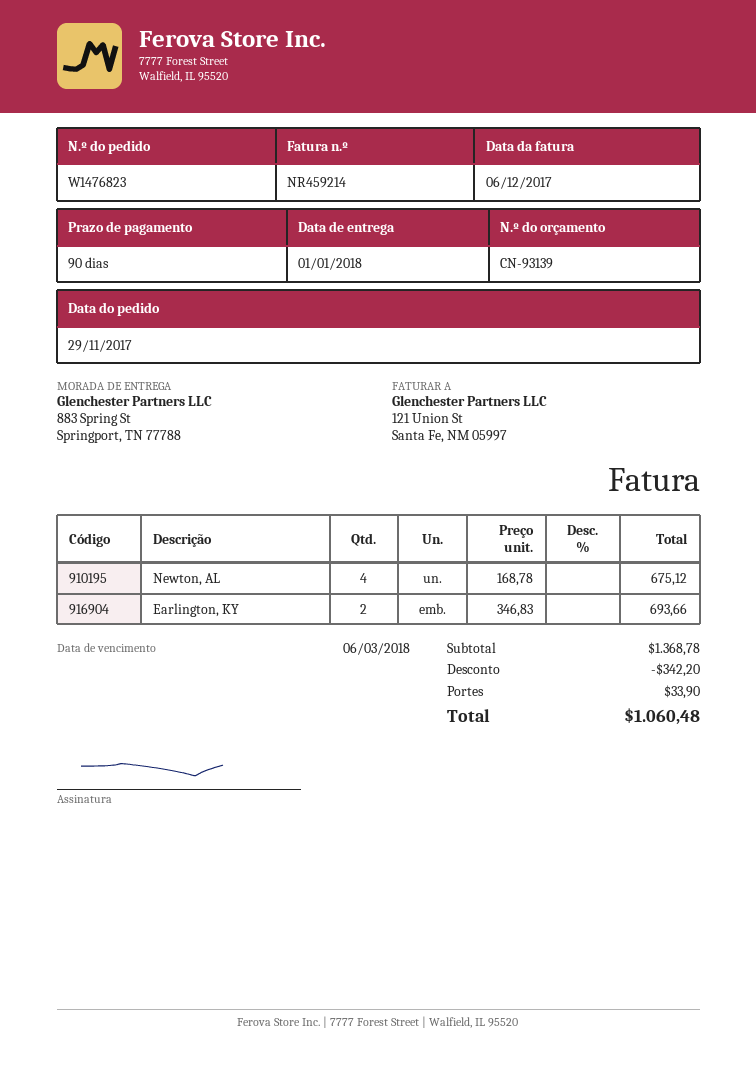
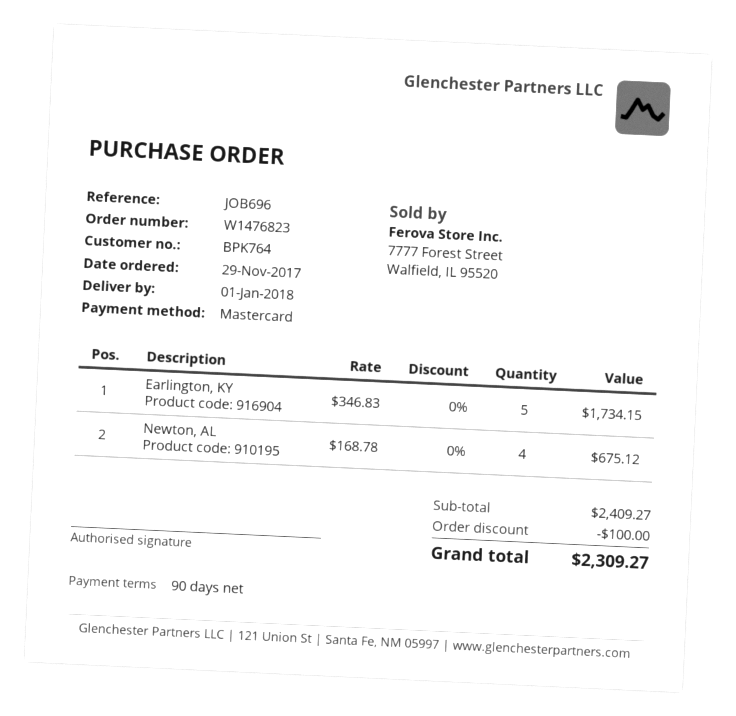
Earlington, KY: 2 x 346.83 = 693.66 -> 5 x 346.83 = 1734.15
subtotal: 1368.78 -> 2409.27
discount: 342.20 -> 100.00
shipping: 33.90 -> none
total: 1060.48 -> 2309.27

